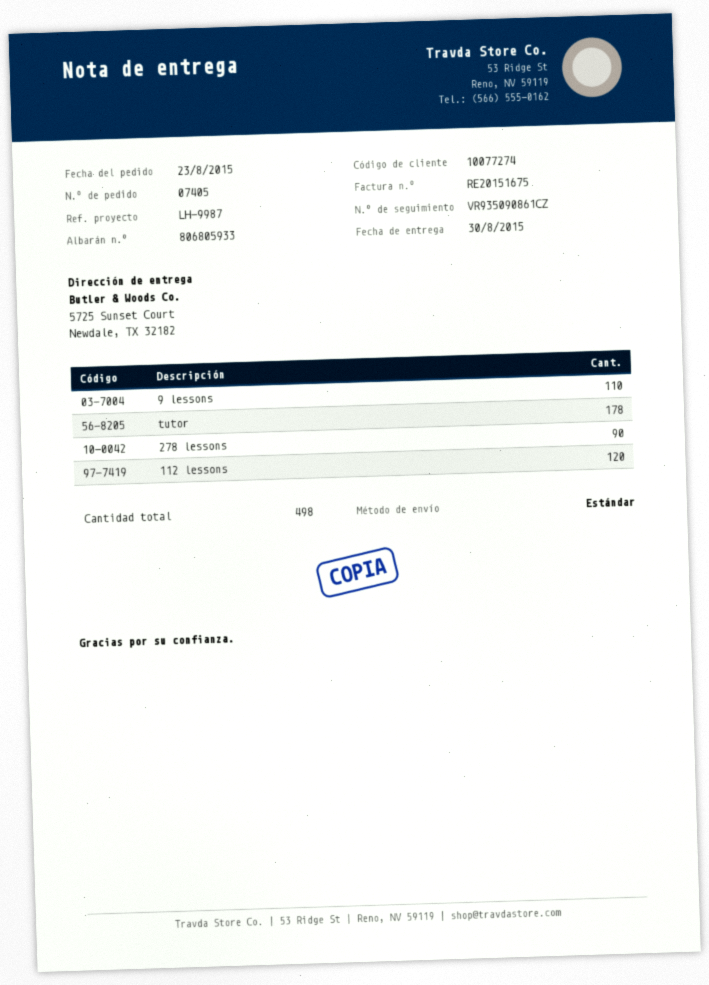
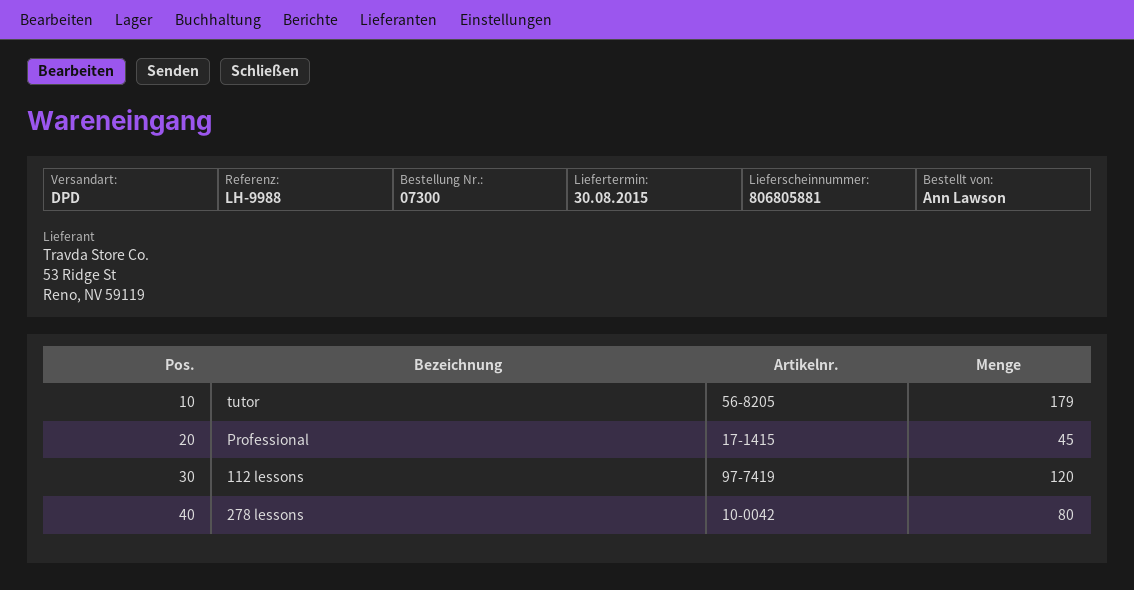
order number: 07405 -> 07300
delivery note number: 806805933 -> 806805881
reference: LH-9987 -> LH-9988
shipping method: standard -> DPD
9 lessons: 110 -> none
tutor: 178 -> 179
278 lessons: 90 -> 80
Professional: none -> 45

